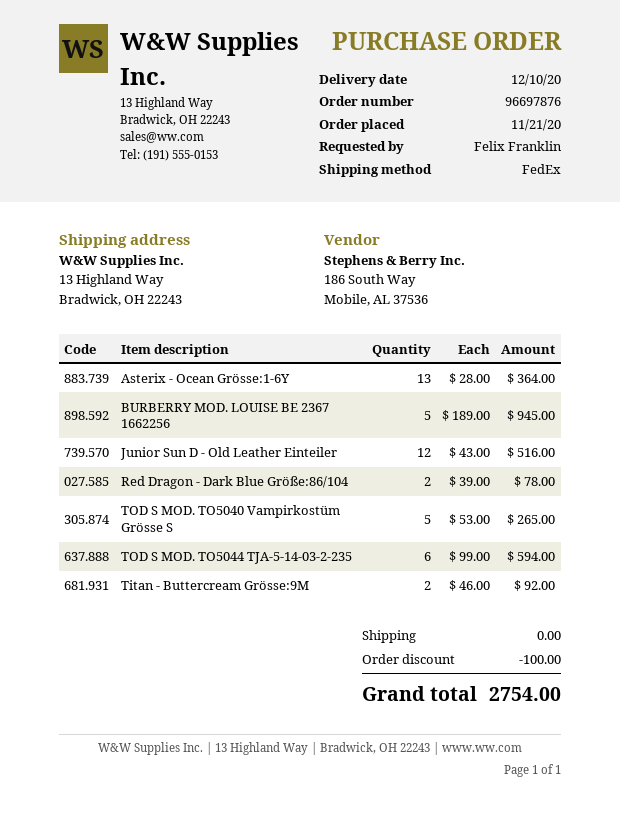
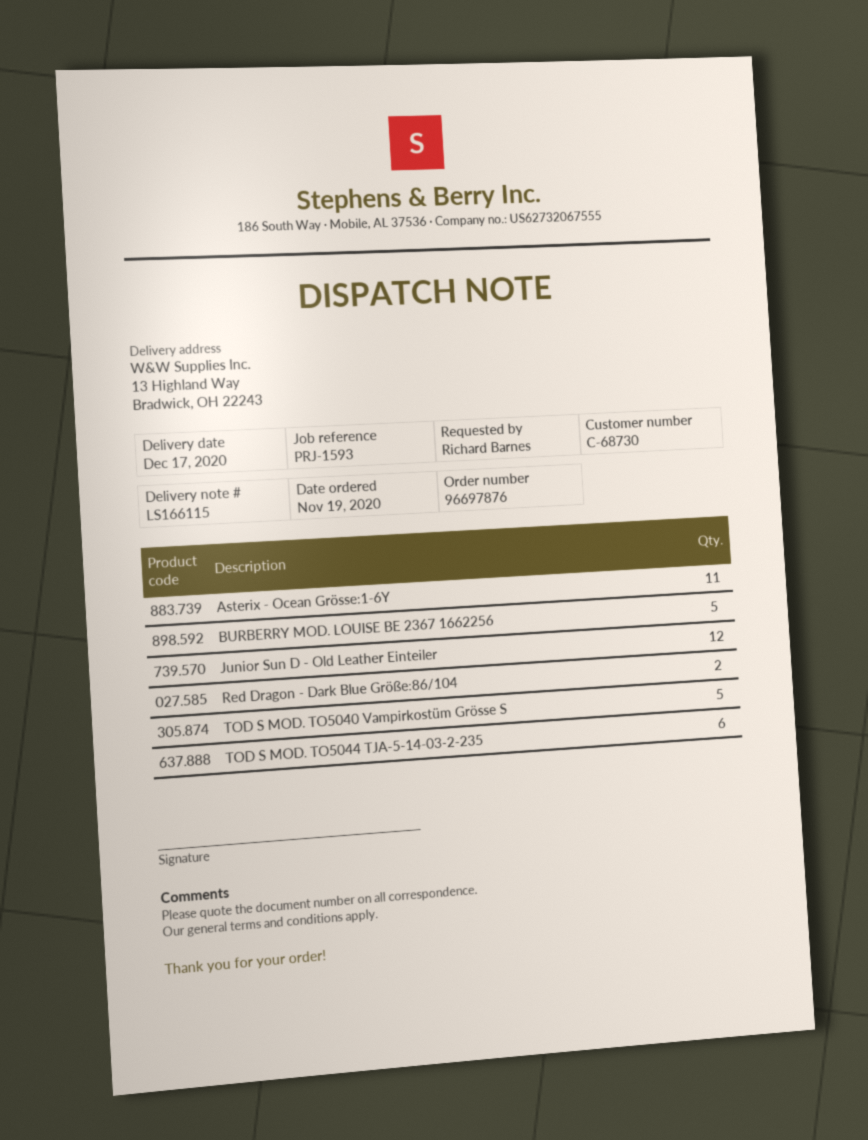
order date: 2020-11-21 -> 2020-11-19
delivery date: 2020-12-10 -> 2020-12-17
ordered by: Felix Franklin -> Richard Barnes
Asterix - Ocean Grösse:1-6Y: 13 -> 11
Titan - Buttercream Grösse:9M: 2 -> none

